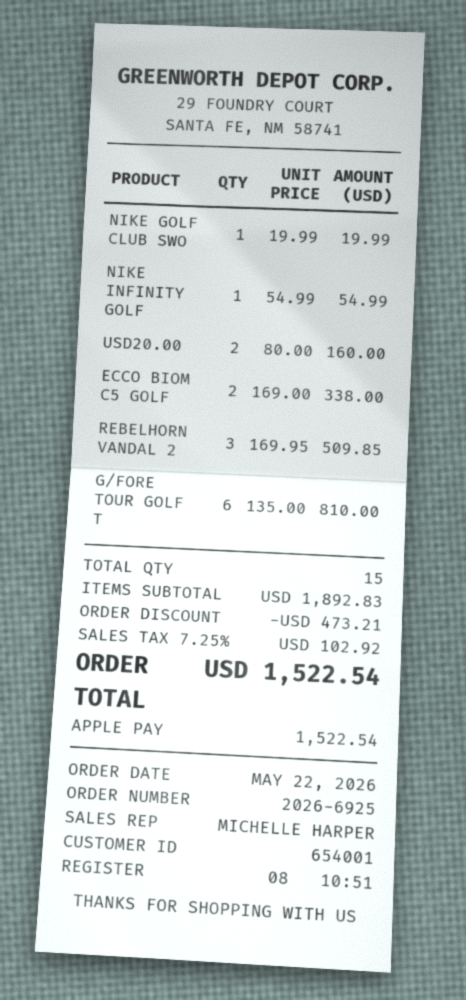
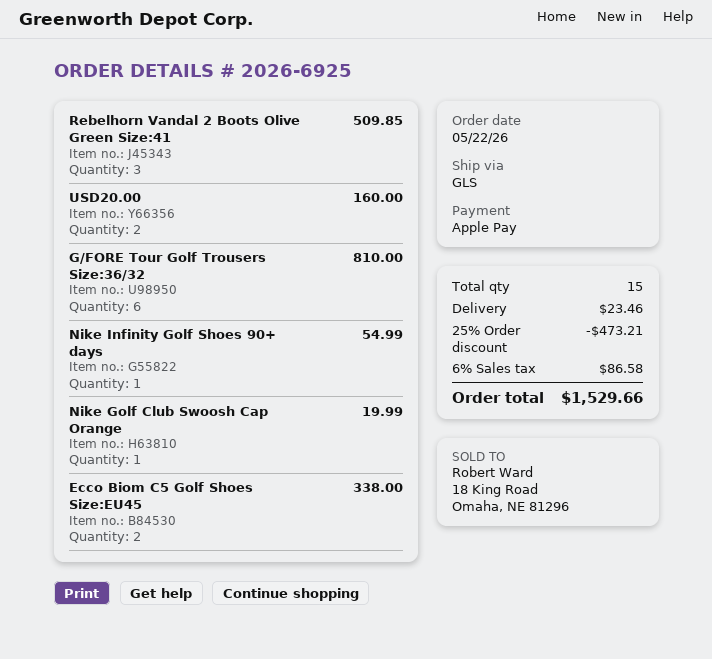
shipping: none -> 23.46
tax: 7.25% = 102.92 -> 6% = 86.58
total: 1522.54 -> 1529.66

